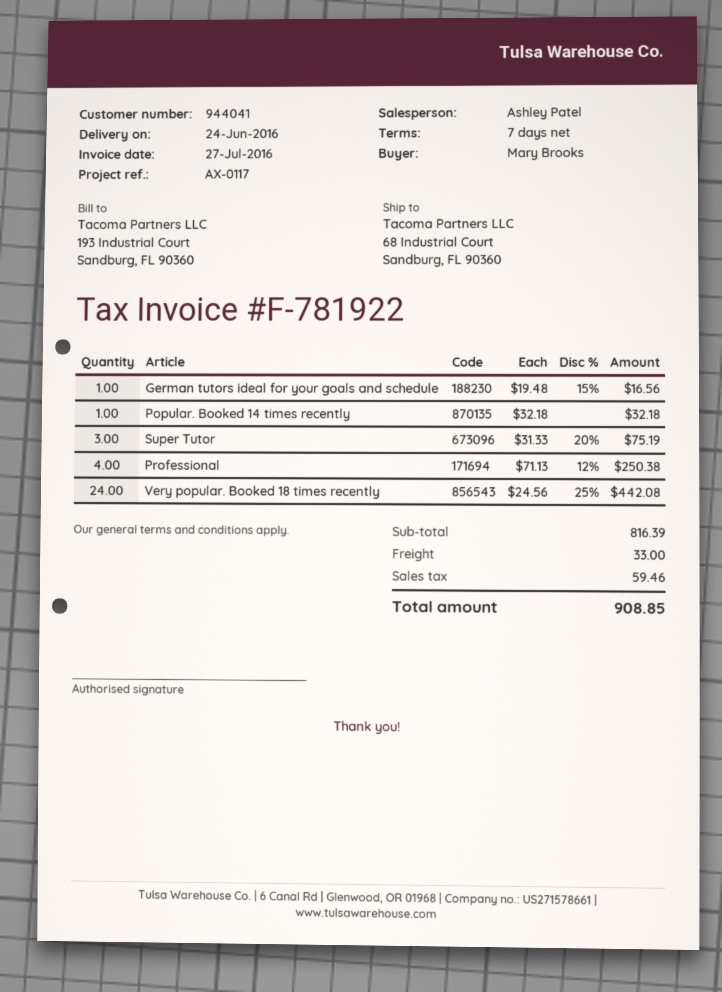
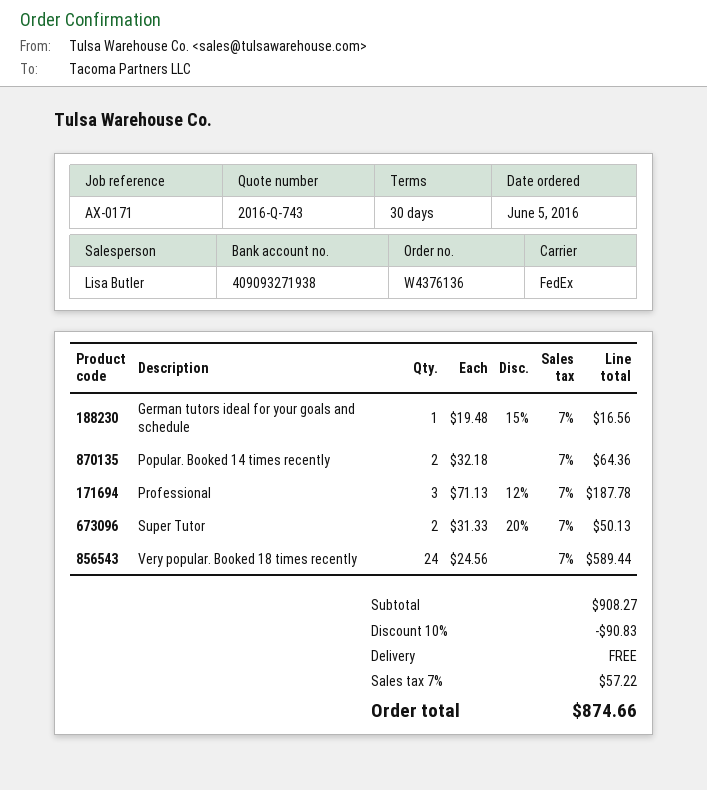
payment terms: 7 days -> 30 days
reference: AX-0117 -> AX-0171
sales rep: Ashley Patel -> Lisa Butler
Popular. Booked 14 times recently: 1 x 32.18 = 32.18 -> 2 x 32.18 = 64.36
Super Tutor: 3 x 31.33 - 20% = 75.19 -> 2 x 31.33 - 20% = 50.13
Professional: 4 x 71.13 - 12% = 250.38 -> 3 x 71.13 - 12% = 187.78
Very popular. Booked 18 times recently: 24 x 24.56 - 25% = 442.08 -> 24 x 24.56 = 589.44
subtotal: 816.39 -> 908.27
discount: none -> 10% = 90.83
shipping: 33.00 -> 0.00
tax: 59.46 -> 57.22
total: 908.85 -> 874.66

